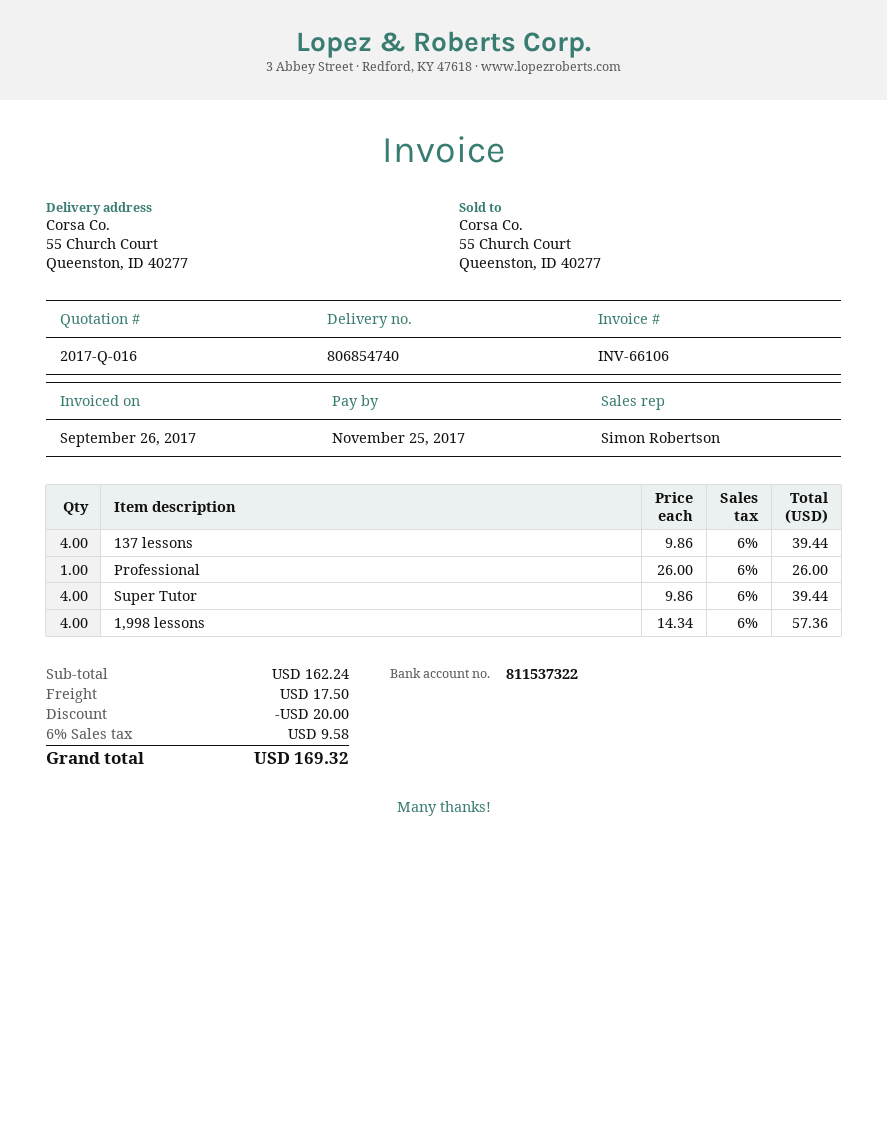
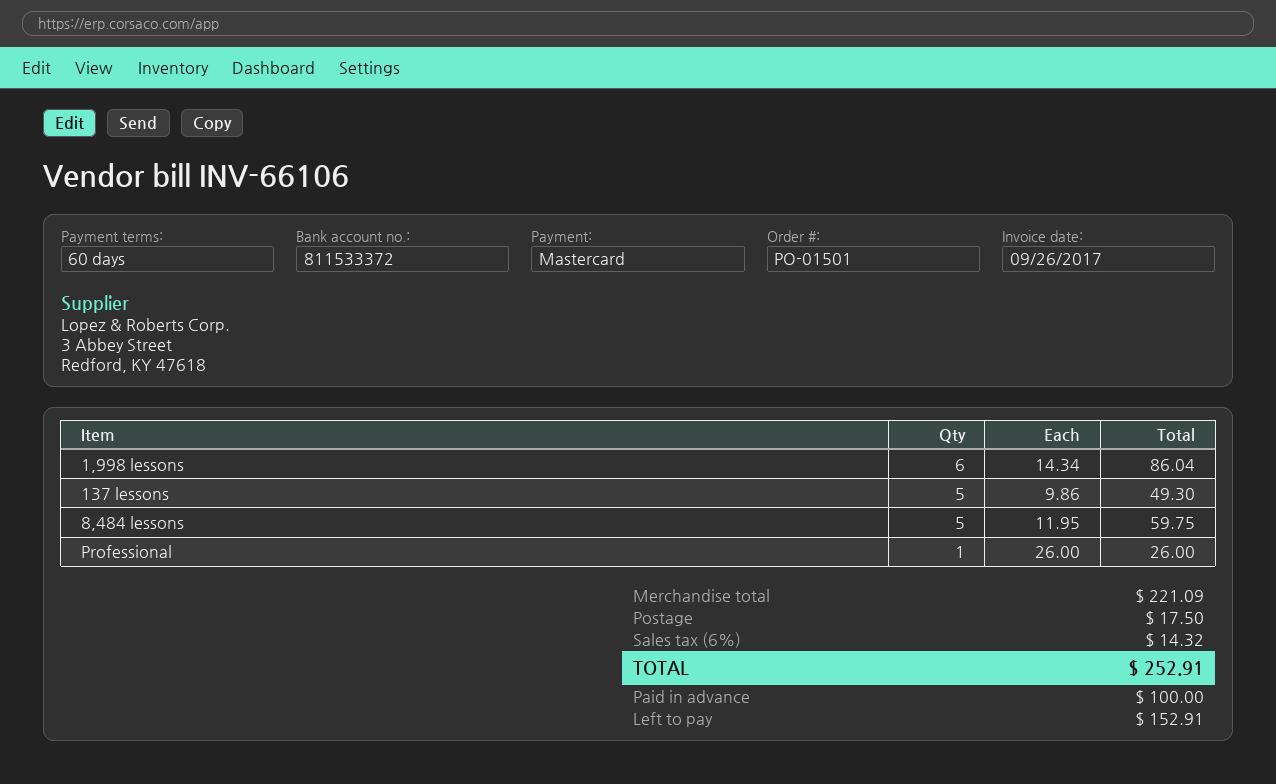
bank account: 811537322 -> 811533372
137 lessons: 4 x 9.86 = 39.44 -> 5 x 9.86 = 49.30
Super Tutor: 4 x 9.86 = 39.44 -> none
1,998 lessons: 4 x 14.34 = 57.36 -> 6 x 14.34 = 86.04
8,484 lessons: none -> 5 x 11.95 = 59.75
subtotal: 162.24 -> 221.09
discount: 20.00 -> none
tax: 6% = 9.58 -> 6% = 14.32
total: 169.32 -> 252.91

